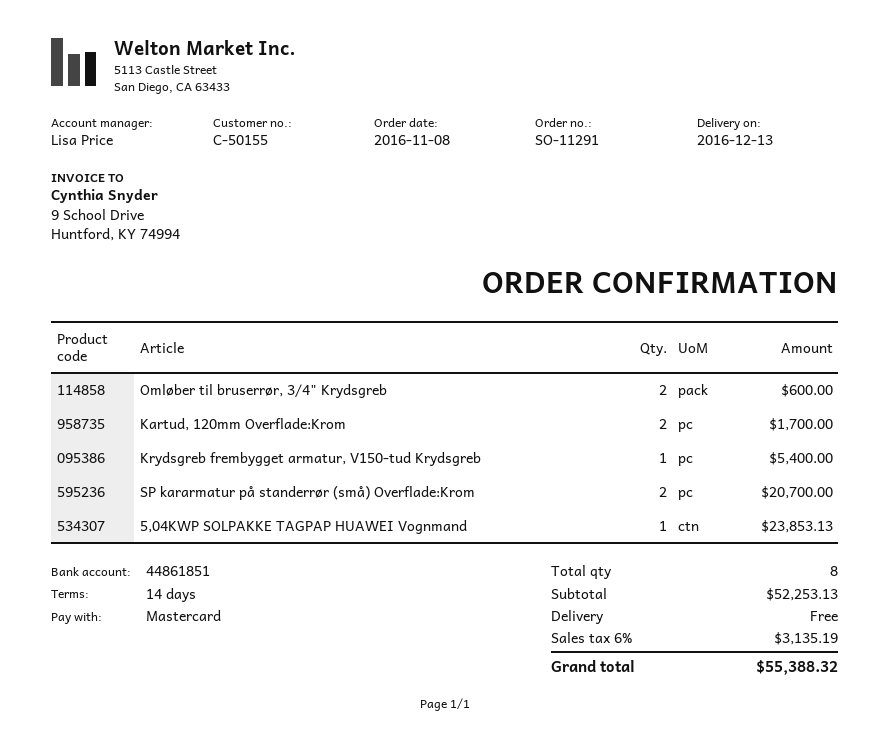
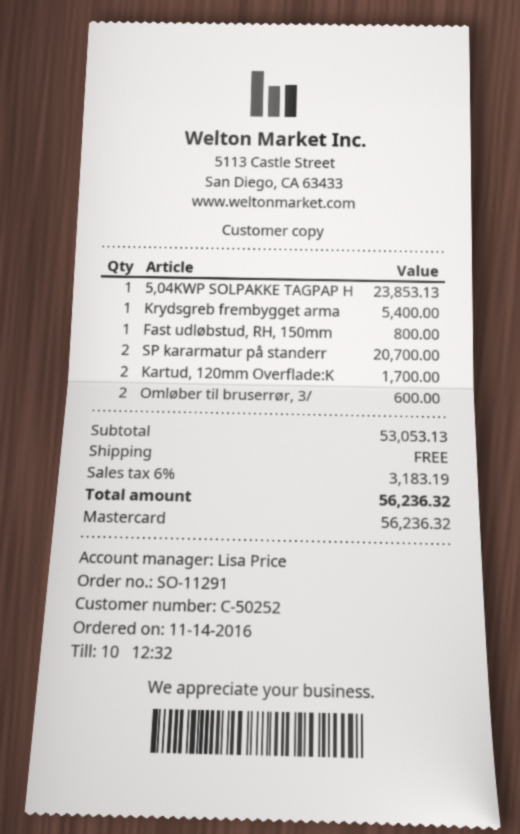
order date: 2016-11-08 -> 2016-11-14
customer number: C-50155 -> C-50252
Fast udløbstud, RH, 150mm: none -> 1 for 800.00
subtotal: 52253.13 -> 53053.13
tax: 6% = 3135.19 -> 6% = 3183.19
total: 55388.32 -> 56236.32

